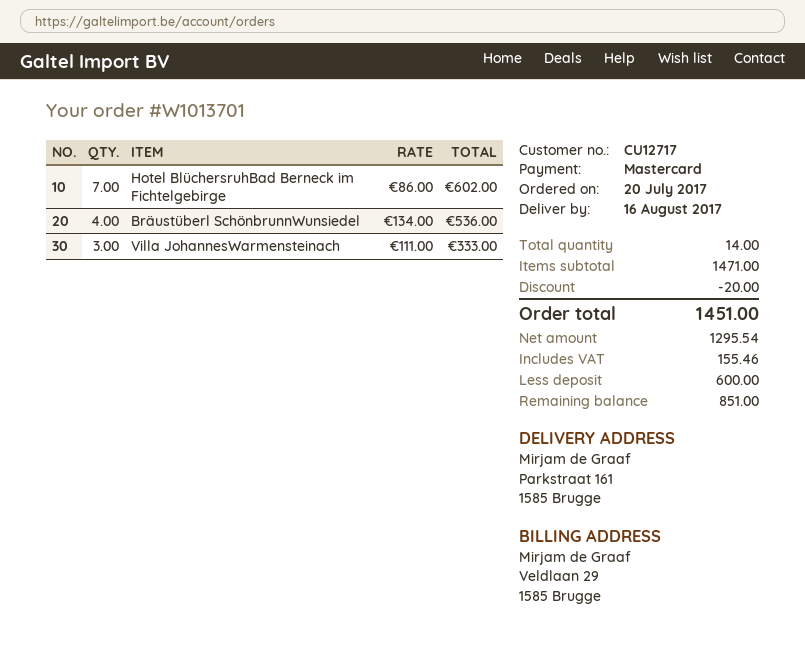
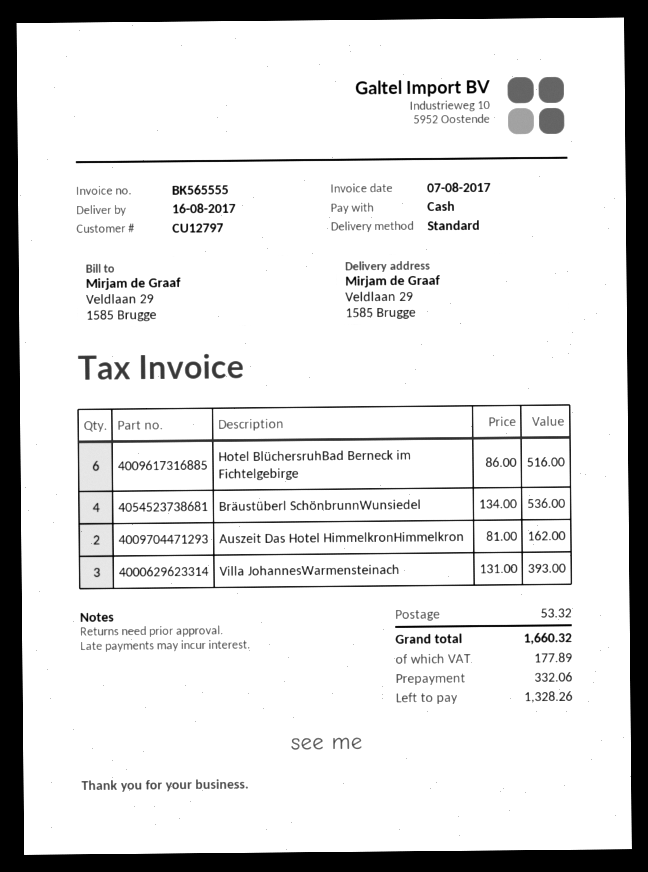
customer number: CU12717 -> CU12797
payment method: Mastercard -> cash
ship to: Parkstraat 161, 1585 Brugge -> Veldlaan 29, 1585 Brugge
Hotel BlüchersruhBad Berneck im Fichtelgebirge: 7 x 86.00 = 602.00 -> 6 x 86.00 = 516.00
Villa JohannesWarmensteinach: 3 x 111.00 = 333.00 -> 3 x 131.00 = 393.00
Auszeit Das Hotel HimmelkronHimmelkron: none -> 2 x 81.00 = 162.00
discount: 20.00 -> none
shipping: none -> 53.32
tax: 155.46 -> 177.89
total: 1451.00 -> 1660.32
deposit: 600.00 -> 332.06
balance: 851.00 -> 1328.26

